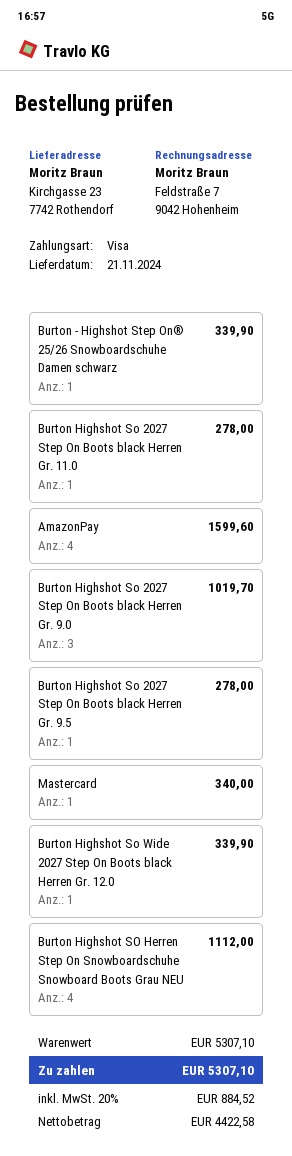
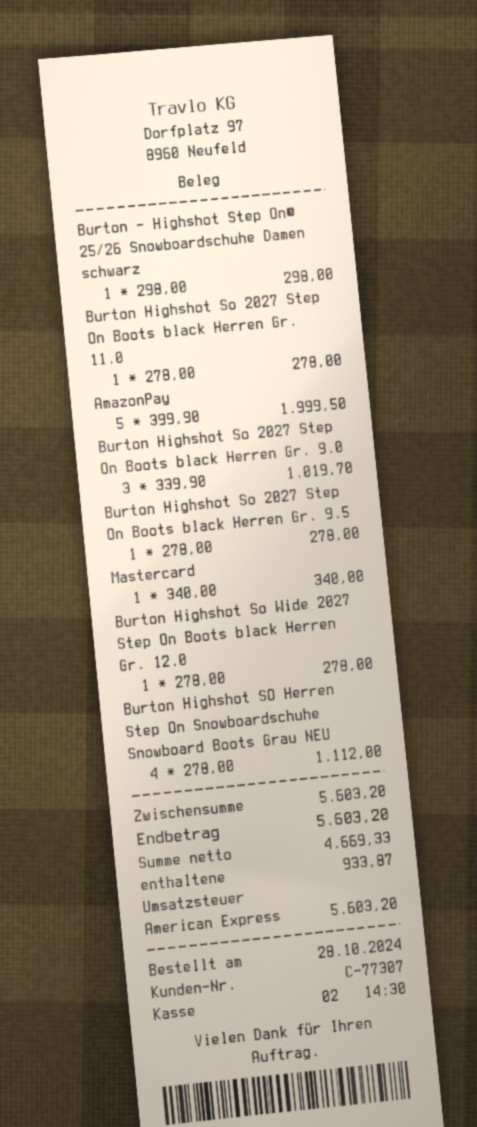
payment method: Visa -> American Express
Burton - Highshot Step On® 25/26 Snowboardschuhe Damen schwarz: 1 for 339.90 -> 1 for 298.00
AmazonPay: 4 for 1599.60 -> 5 for 1999.50
Burton Highshot So Wide 2027 Step On Boots black Herren Gr. 12.0: 1 for 339.90 -> 1 for 278.00
subtotal: 5307.10 -> 5603.20
net: 4422.58 -> 4669.33
tax: 884.52 -> 933.87
total: 5307.10 -> 5603.20

